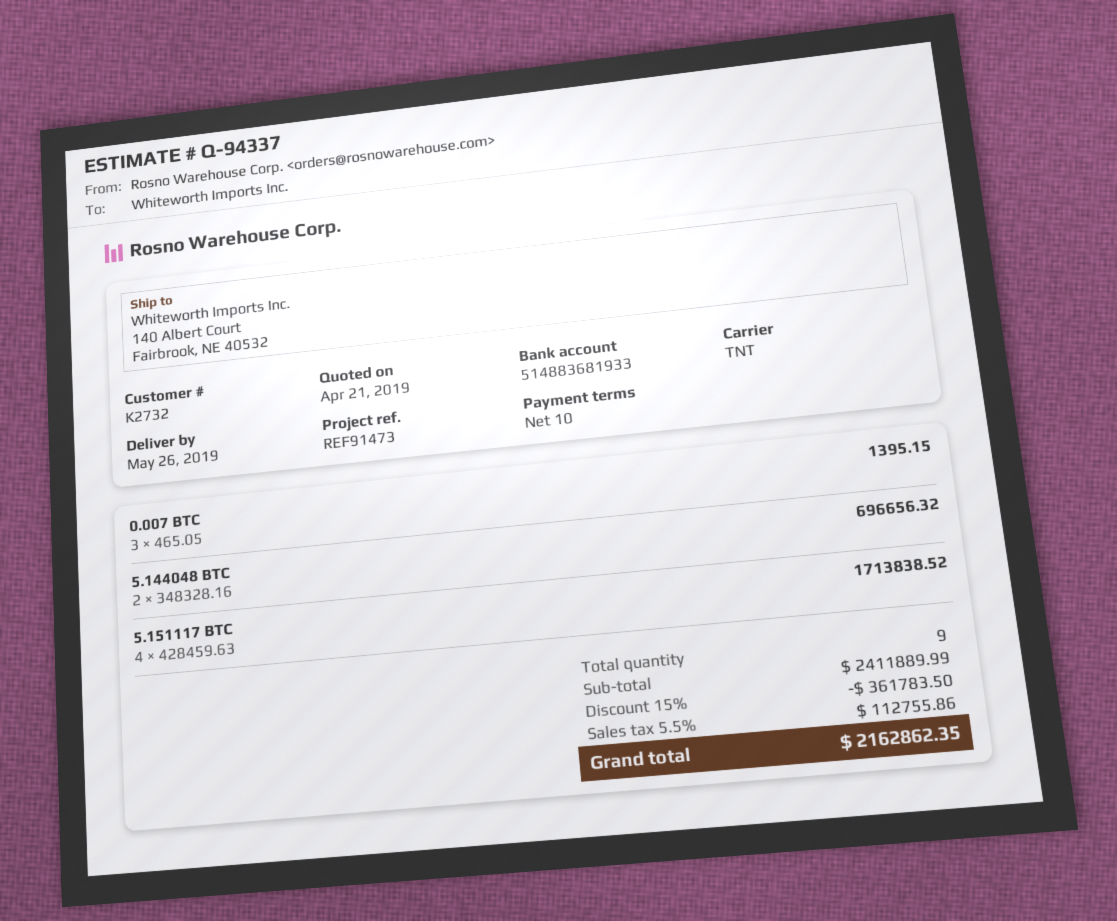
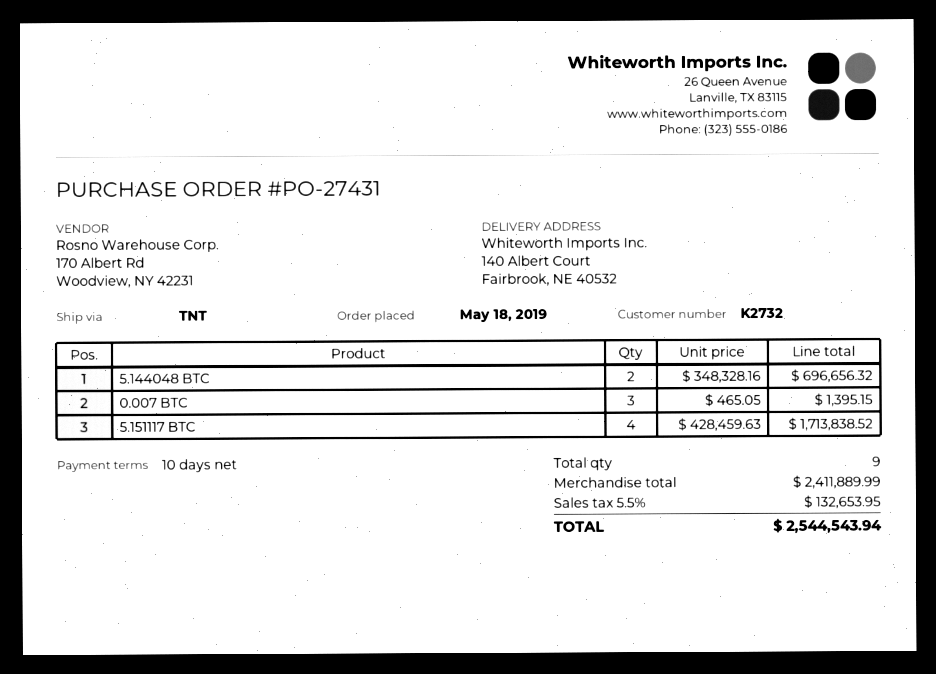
discount: 15% = 361783.50 -> none
tax: 5.5% = 112755.86 -> 5.5% = 132653.95
total: 2162862.35 -> 2544543.94

